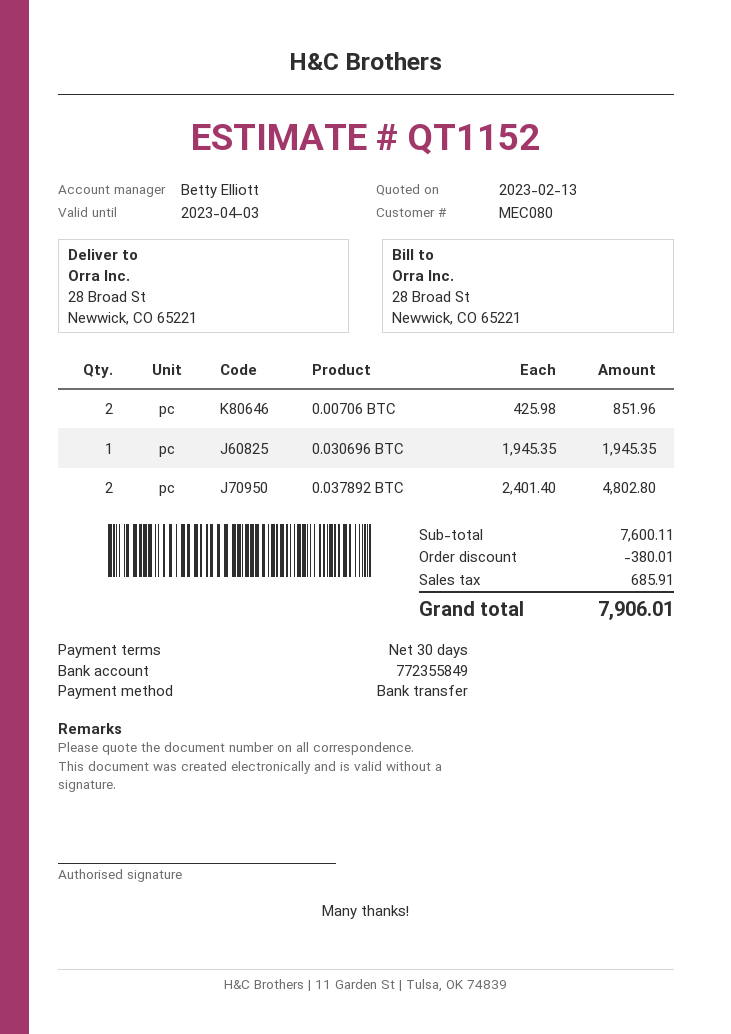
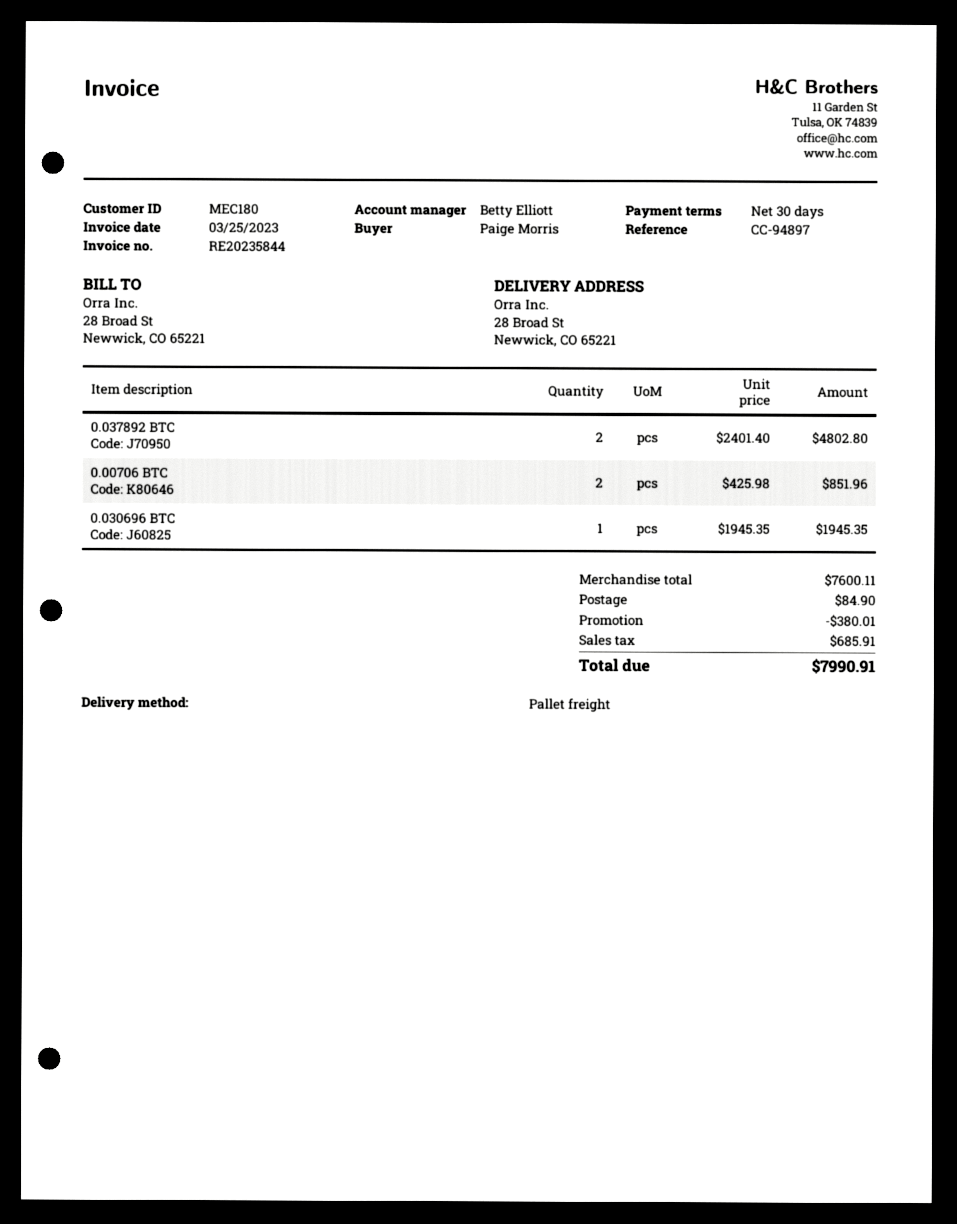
customer number: MEC080 -> MEC180
shipping: none -> 84.90
total: 7906.01 -> 7990.91

